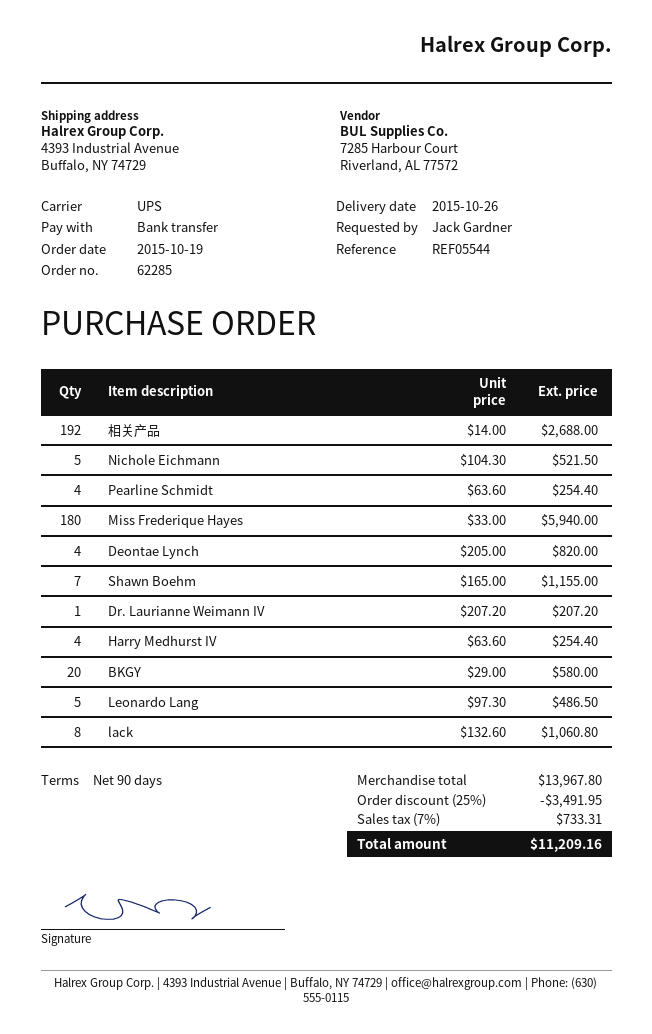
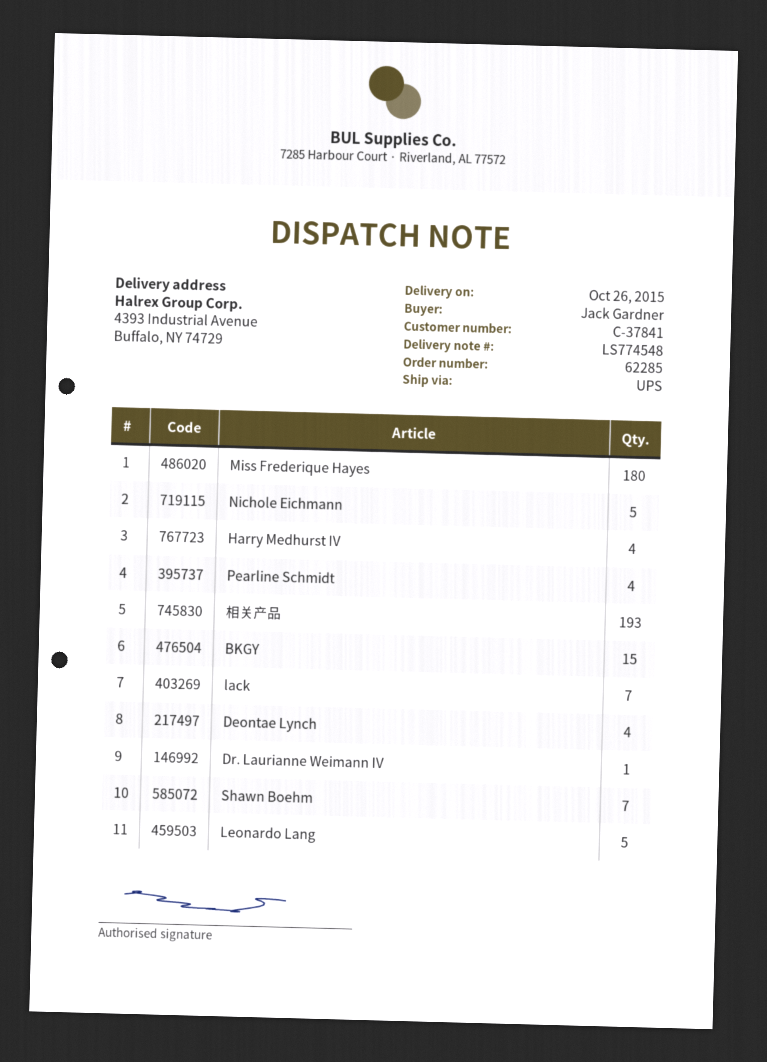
相关产品: 192 -> 193
BKGY: 20 -> 15
lack: 8 -> 7

